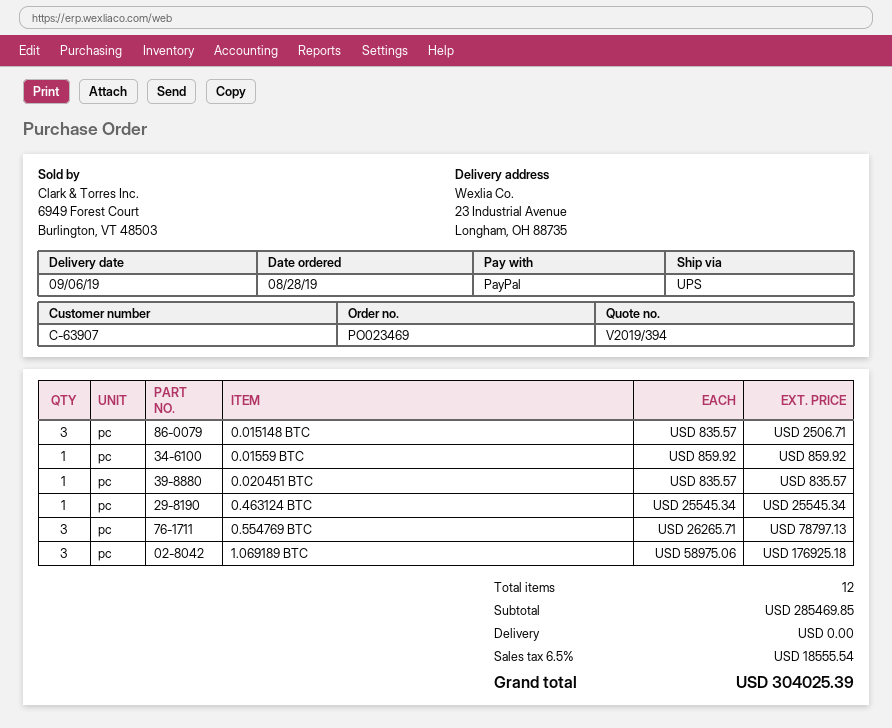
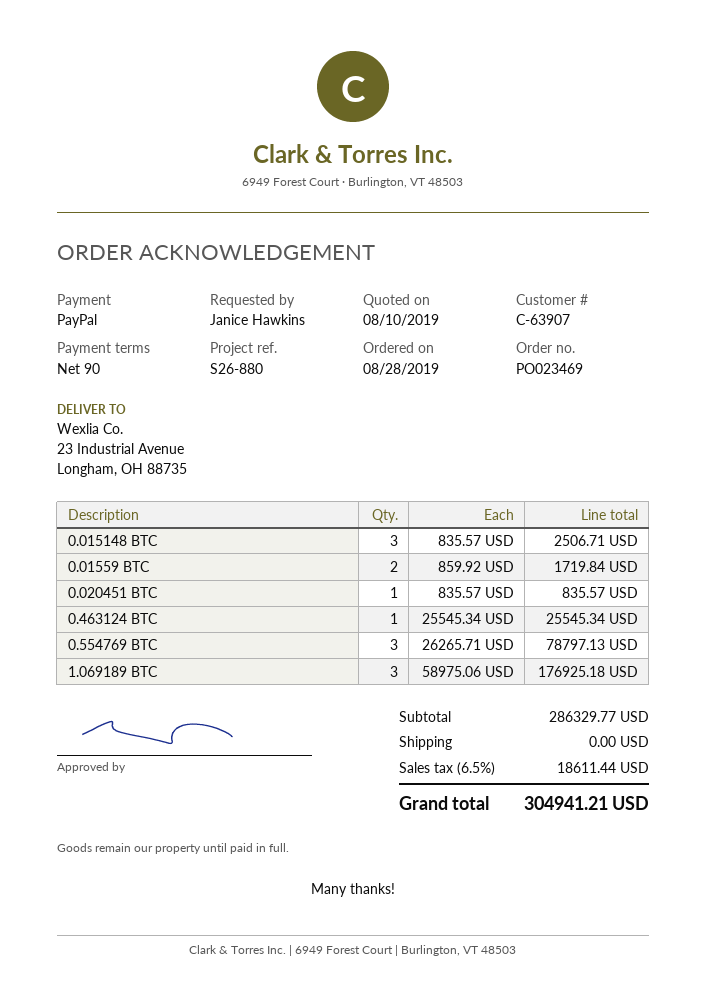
0.01559 BTC: 1 x 859.92 = 859.92 -> 2 x 859.92 = 1719.84
subtotal: 285469.85 -> 286329.77
tax: 6.5% = 18555.54 -> 6.5% = 18611.44
total: 304025.39 -> 304941.21

